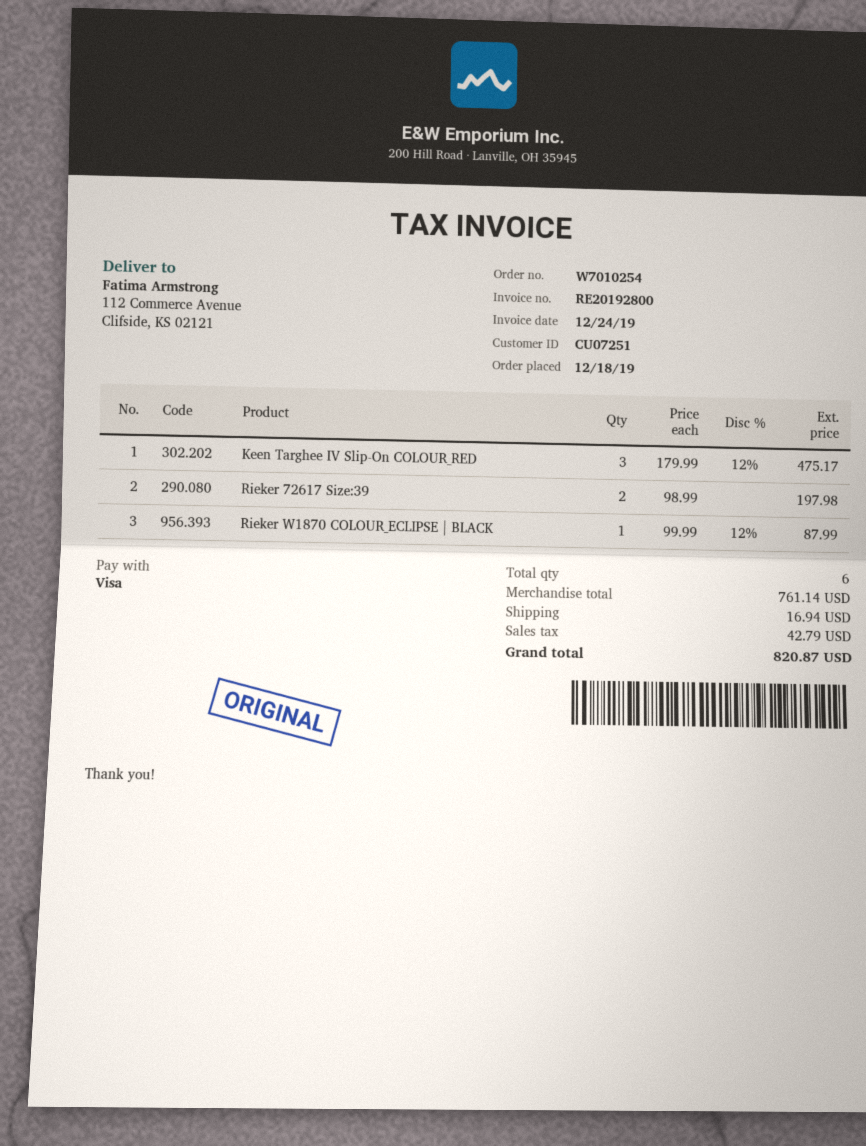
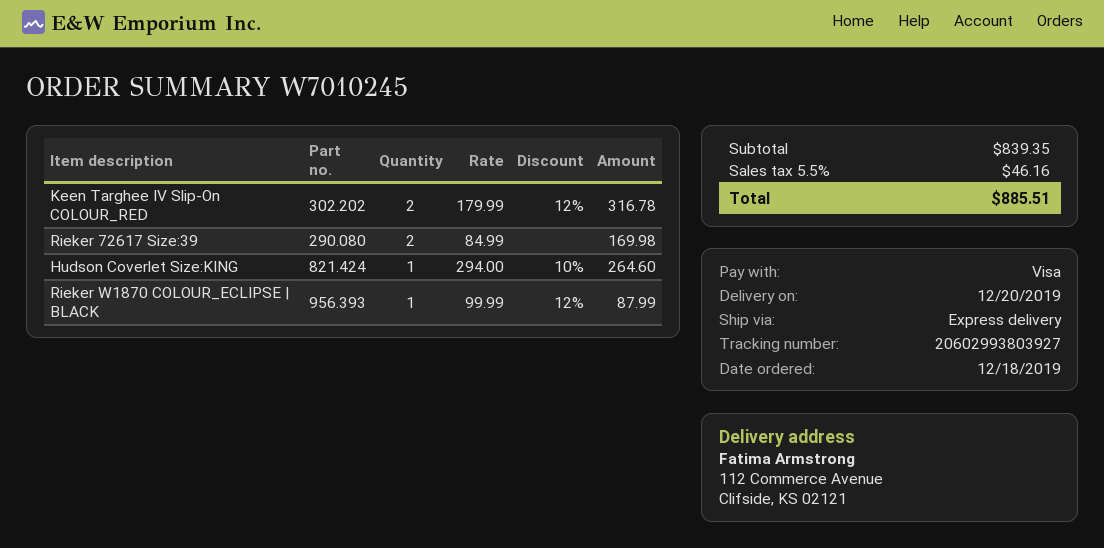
order number: W7010254 -> W7010245
Keen Targhee IV Slip-On COLOUR_RED: 3 x 179.99 - 12% = 475.17 -> 2 x 179.99 - 12% = 316.78
Rieker 72617 Size:39: 2 x 98.99 = 197.98 -> 2 x 84.99 = 169.98
Hudson Coverlet Size:KING: none -> 1 x 294.00 - 10% = 264.60
subtotal: 761.14 -> 839.35
shipping: 16.94 -> none
tax: 42.79 -> 46.16
total: 820.87 -> 885.51

